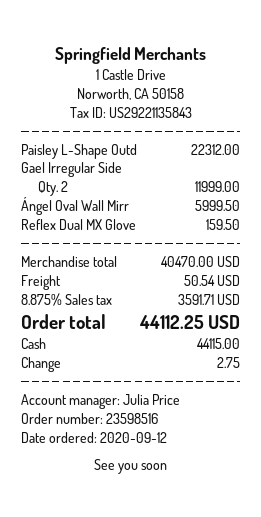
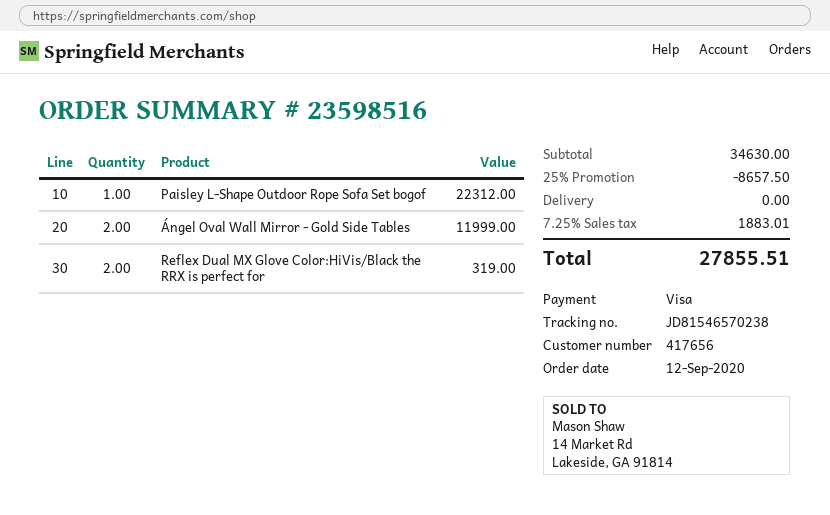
payment method: cash -> Visa
Gael Irregular Side: 2 for 11999.00 -> none
Ángel Oval Wall Mirr: 1 for 5999.50 -> 2 for 11999.00
Reflex Dual MX Glove: 1 for 159.50 -> 2 for 319.00
subtotal: 40470.00 -> 34630.00
discount: none -> 25% = 8657.50
shipping: 50.54 -> 0.00
tax: 8.875% = 3591.71 -> 7.25% = 1883.01
total: 44112.25 -> 27855.51

